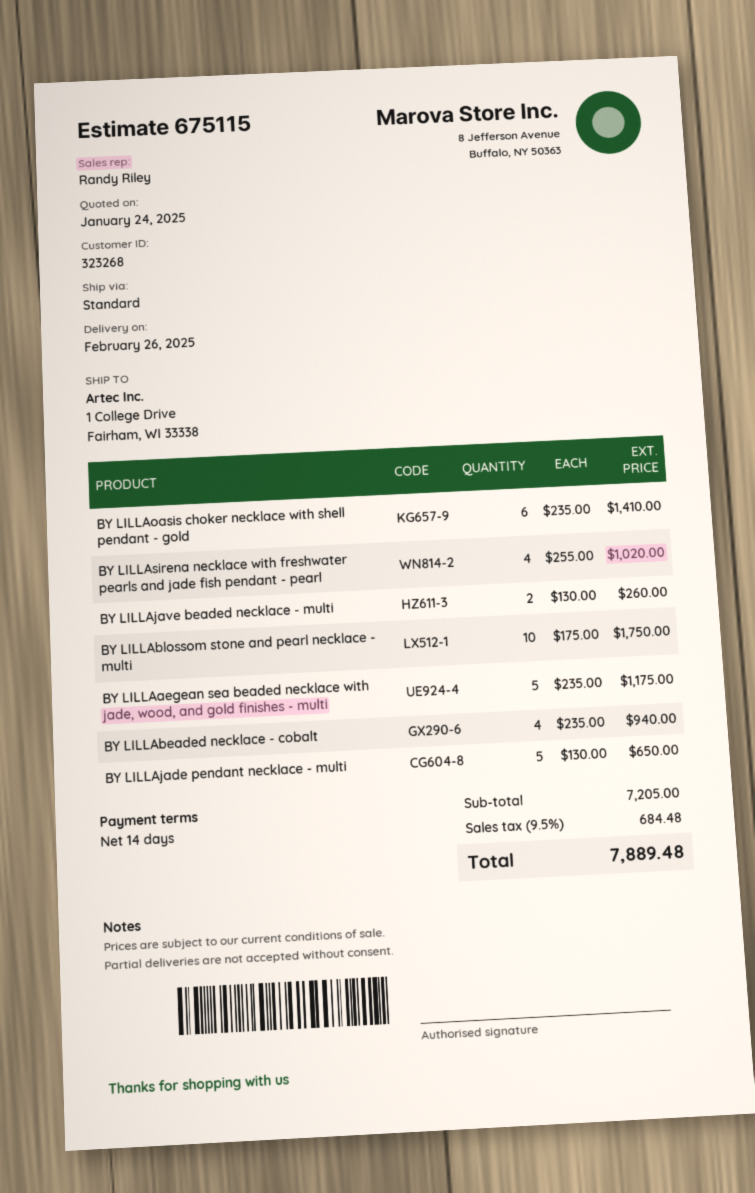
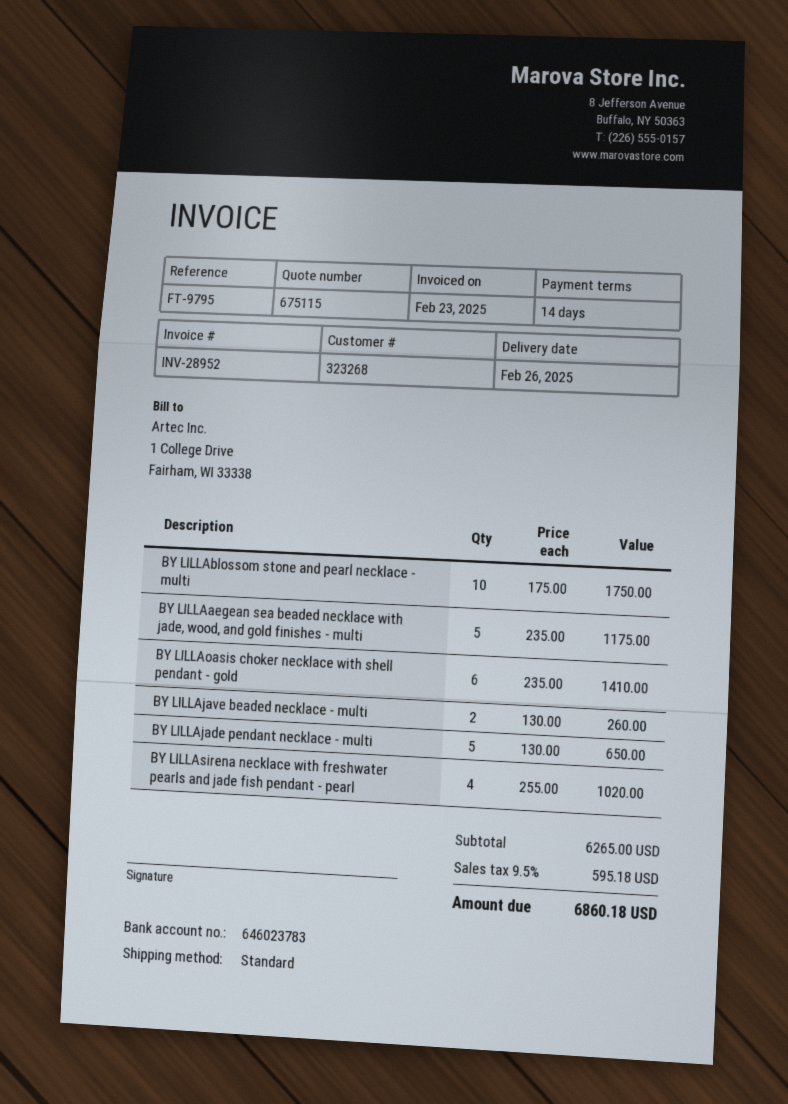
BY LILLAbeaded necklace - cobalt: 4 x 235.00 = 940.00 -> none
subtotal: 7205.00 -> 6265.00
tax: 9.5% = 684.48 -> 9.5% = 595.18
total: 7889.48 -> 6860.18

